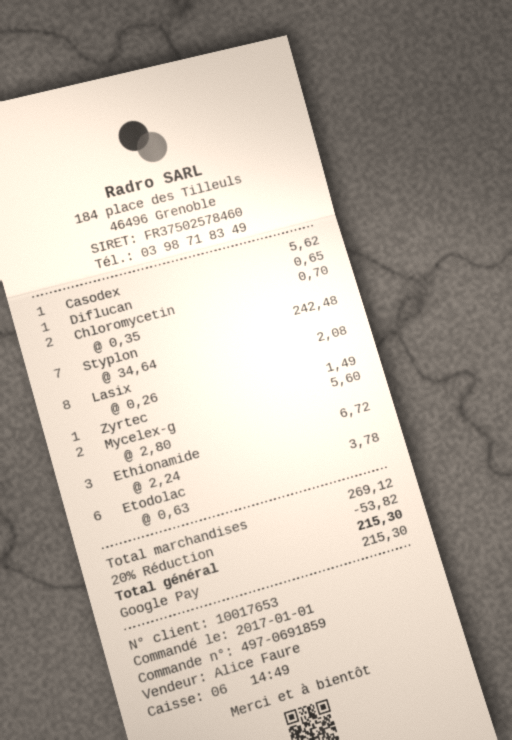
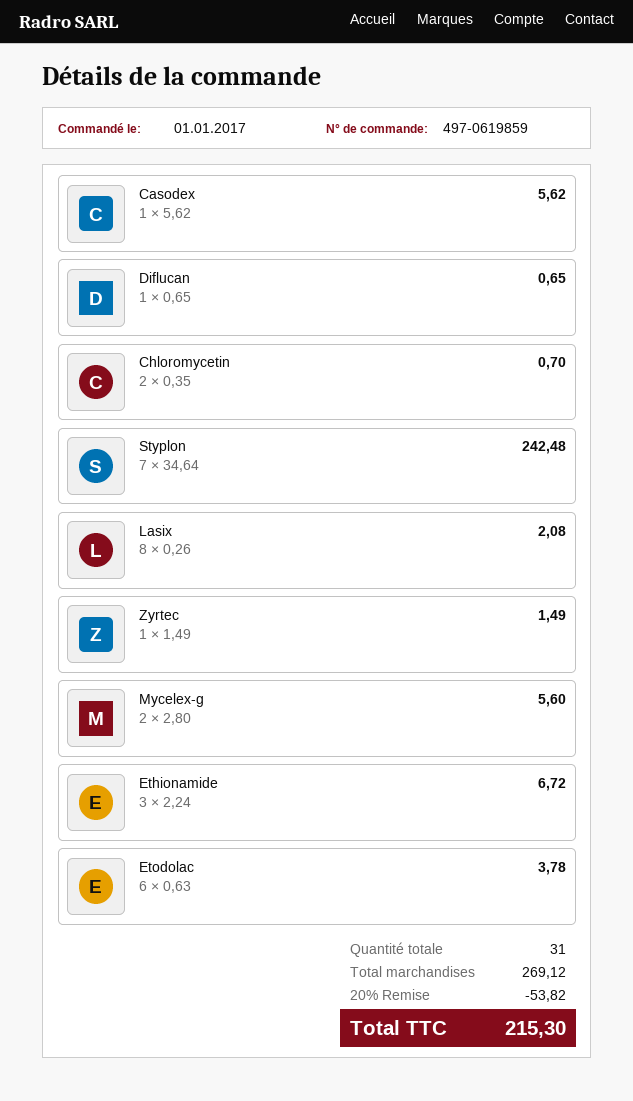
order number: 497-0691859 -> 497-0619859

